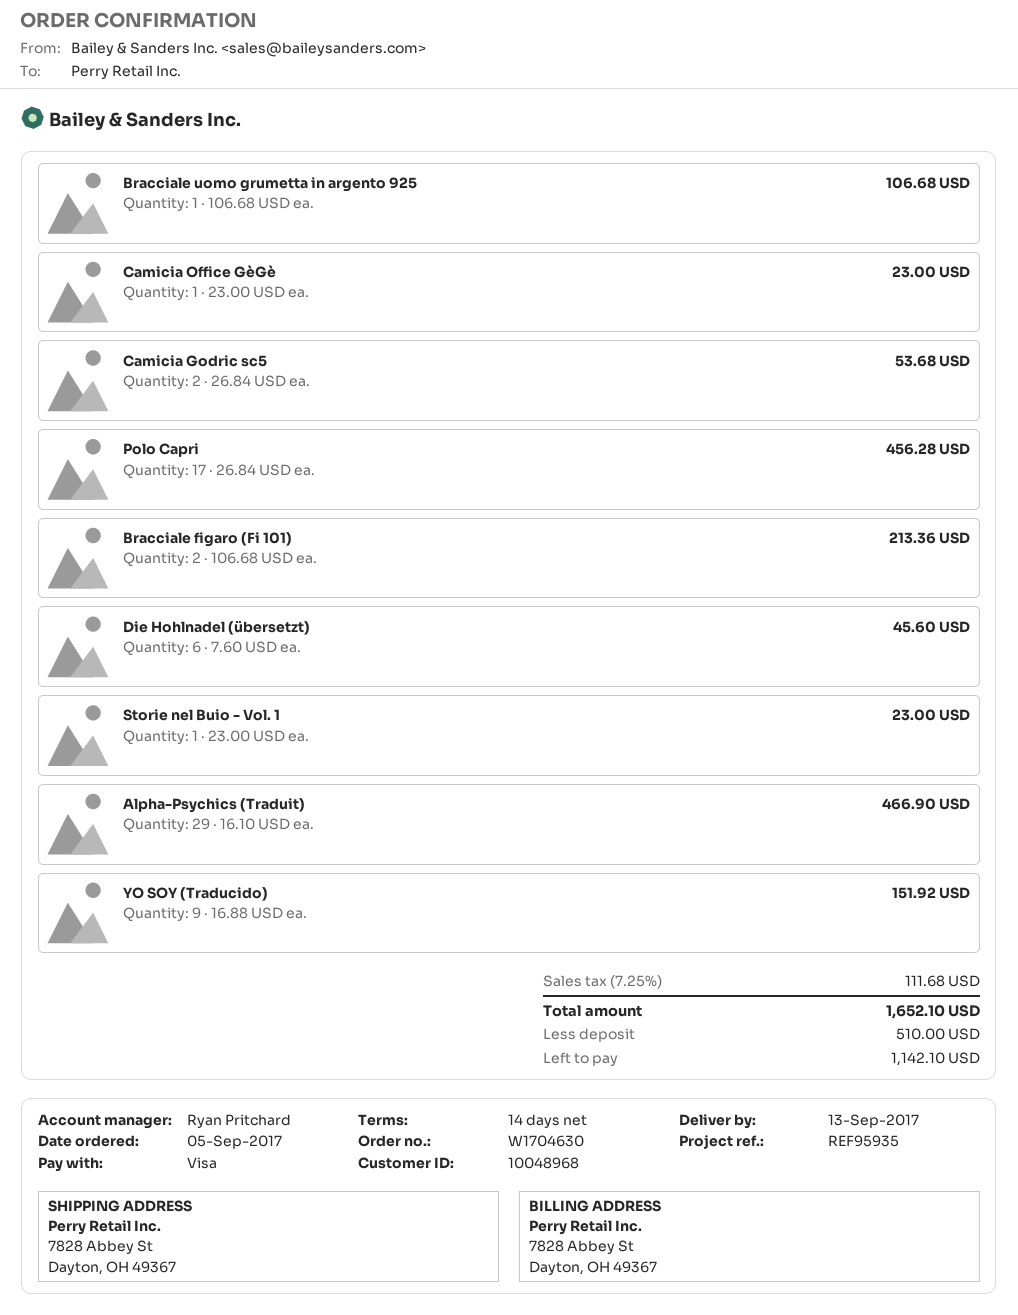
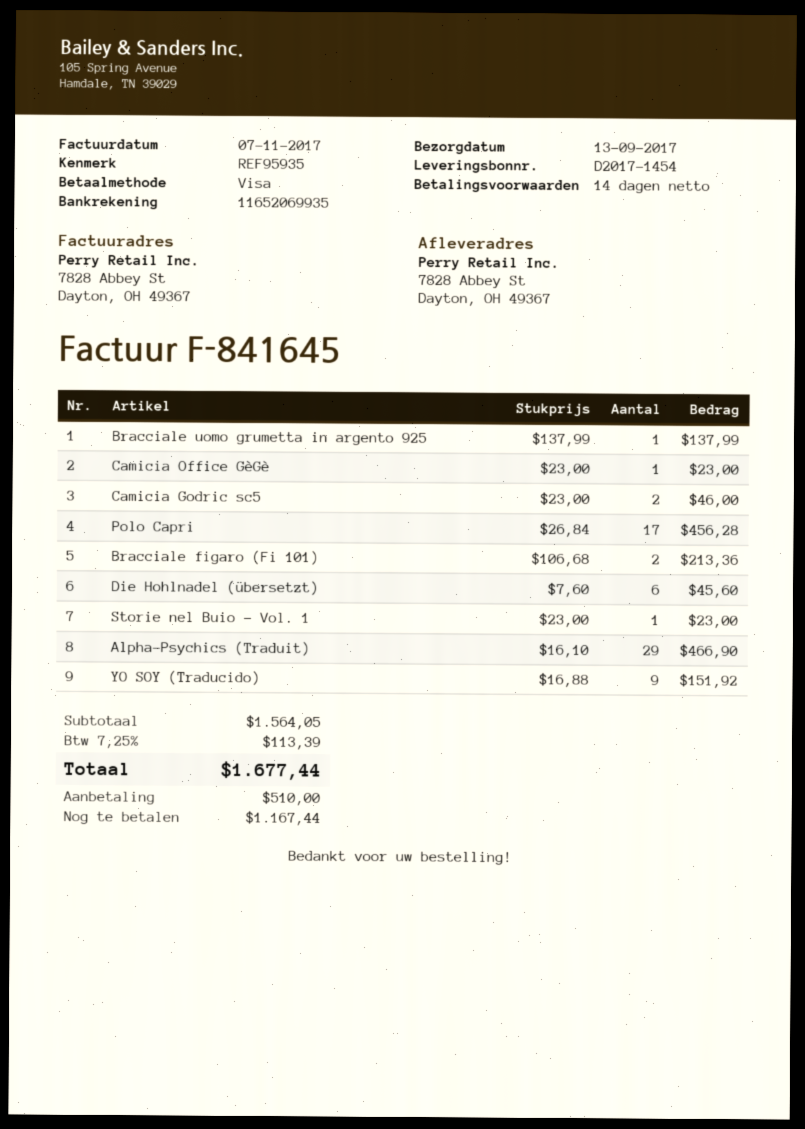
Bracciale uomo grumetta in argento 925: 1 x 106.68 = 106.68 -> 1 x 137.99 = 137.99
Camicia Godric sc5: 2 x 26.84 = 53.68 -> 2 x 23.00 = 46.00
tax: 7.25% = 111.68 -> 7.25% = 113.39
total: 1652.10 -> 1677.44
balance: 1142.10 -> 1167.44

